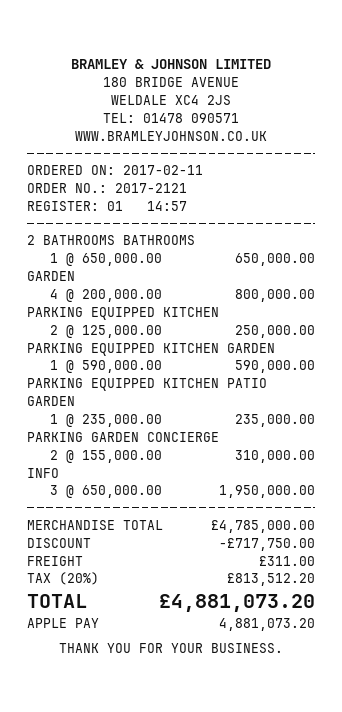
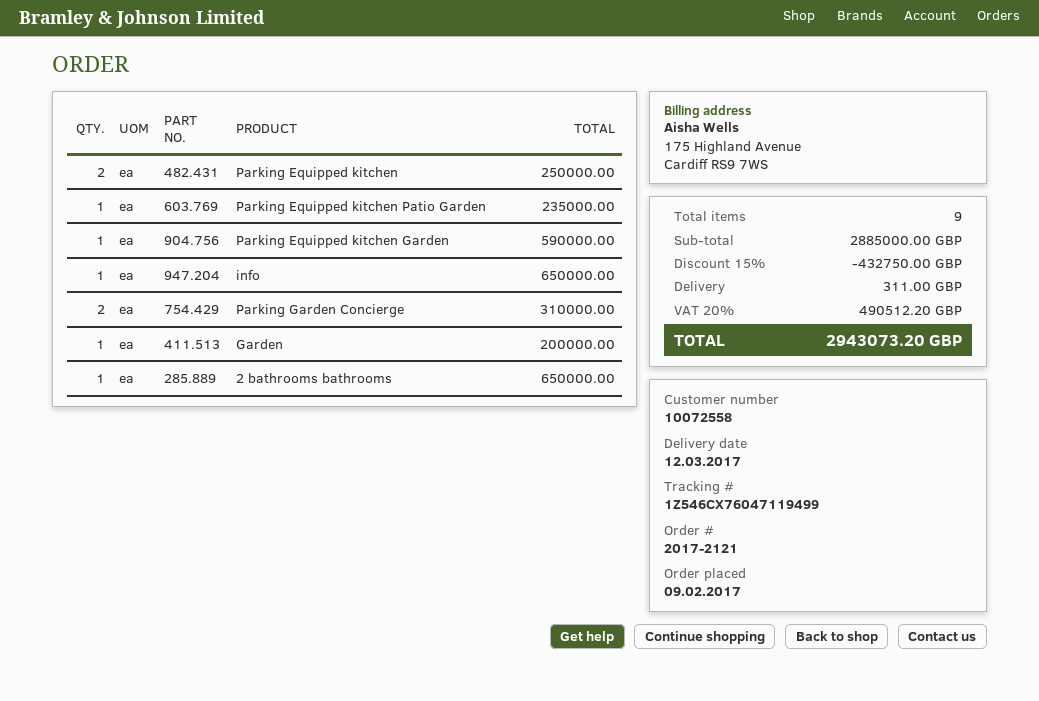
order date: 2017-02-11 -> 2017-02-09
GARDEN: 4 for 800000.00 -> 1 for 200000.00
INFO: 3 for 1950000.00 -> 1 for 650000.00
subtotal: 4785000.00 -> 2885000.00
discount: 717750.00 -> 432750.00
tax: 20% = 813512.20 -> 20% = 490512.20
total: 4881073.20 -> 2943073.20

